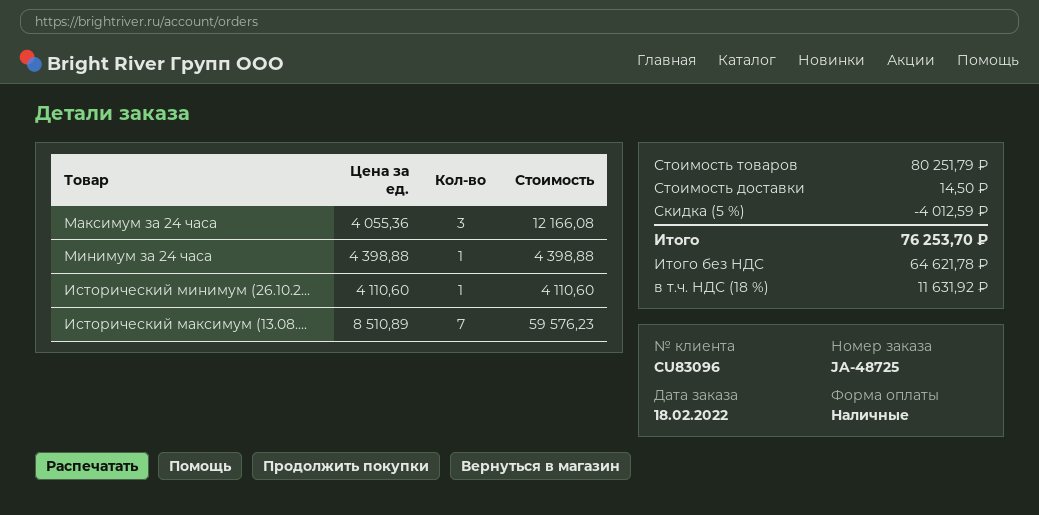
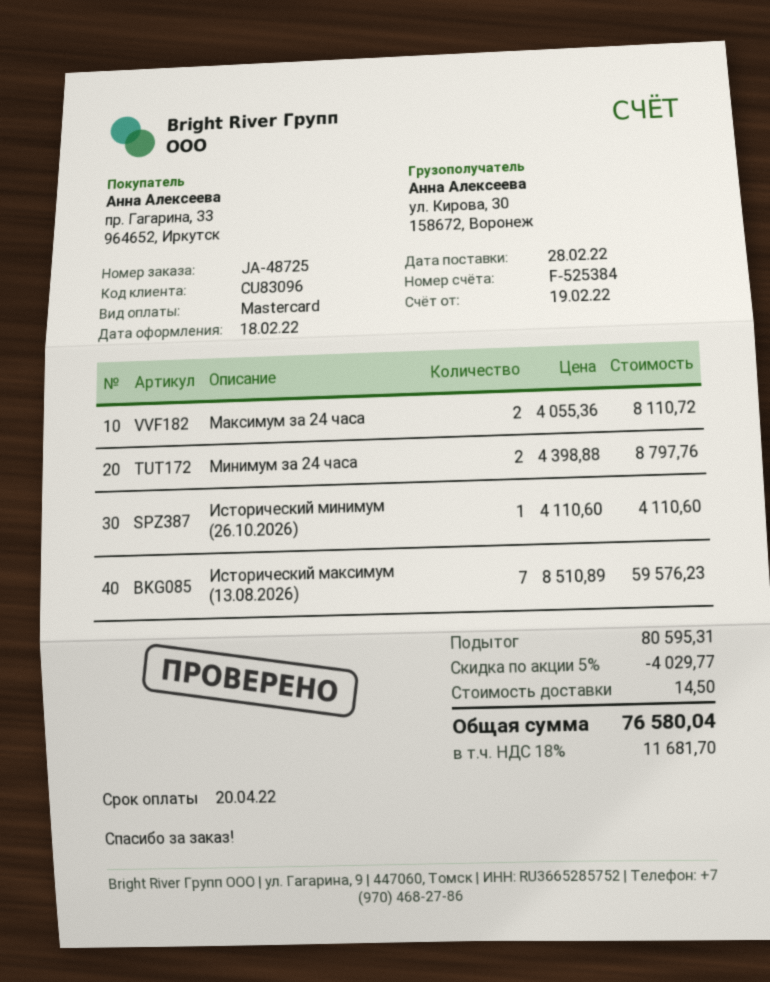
payment method: cash -> Mastercard
Максимум за 24 часа: 3 x 4055.36 = 12166.08 -> 2 x 4055.36 = 8110.72
Минимум за 24 часа: 1 x 4398.88 = 4398.88 -> 2 x 4398.88 = 8797.76
subtotal: 80251.79 -> 80595.31
discount: 5% = 4012.59 -> 5% = 4029.77
tax: 18% = 11631.92 -> 18% = 11681.70
total: 76253.70 -> 76580.04

